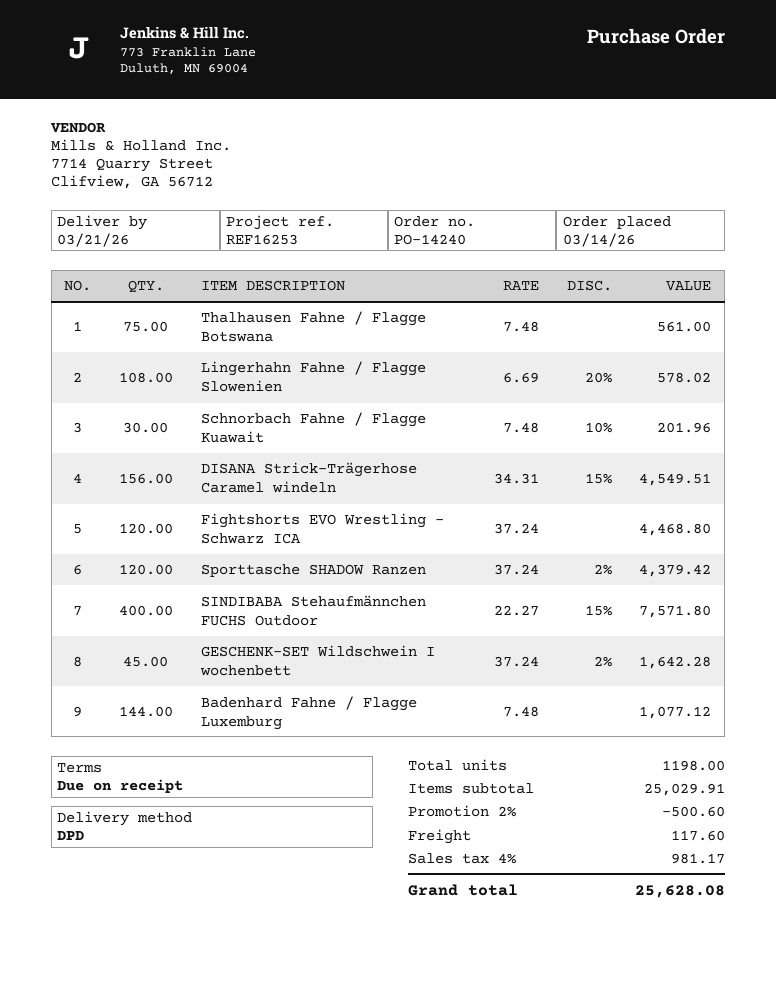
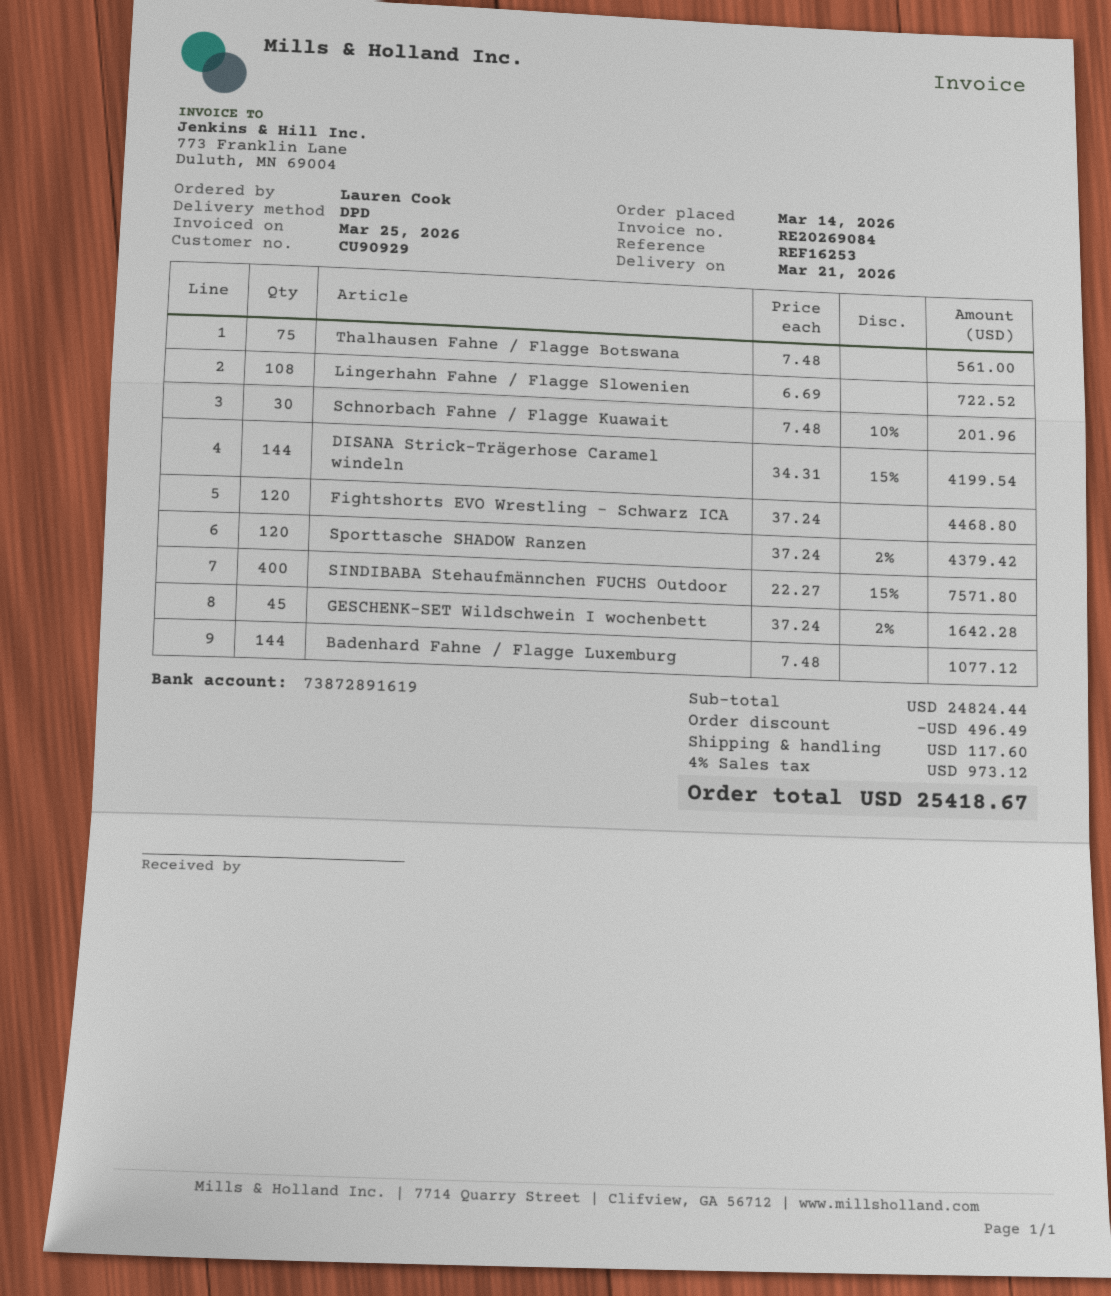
Lingerhahn Fahne / Flagge Slowenien: 108 x 6.69 - 20% = 578.02 -> 108 x 6.69 = 722.52
DISANA Strick-Trägerhose Caramel windeln: 156 x 34.31 - 15% = 4549.51 -> 144 x 34.31 - 15% = 4199.54
subtotal: 25029.91 -> 24824.44
discount: 500.60 -> 496.49
tax: 4% = 981.17 -> 4% = 973.12
total: 25628.08 -> 25418.67

